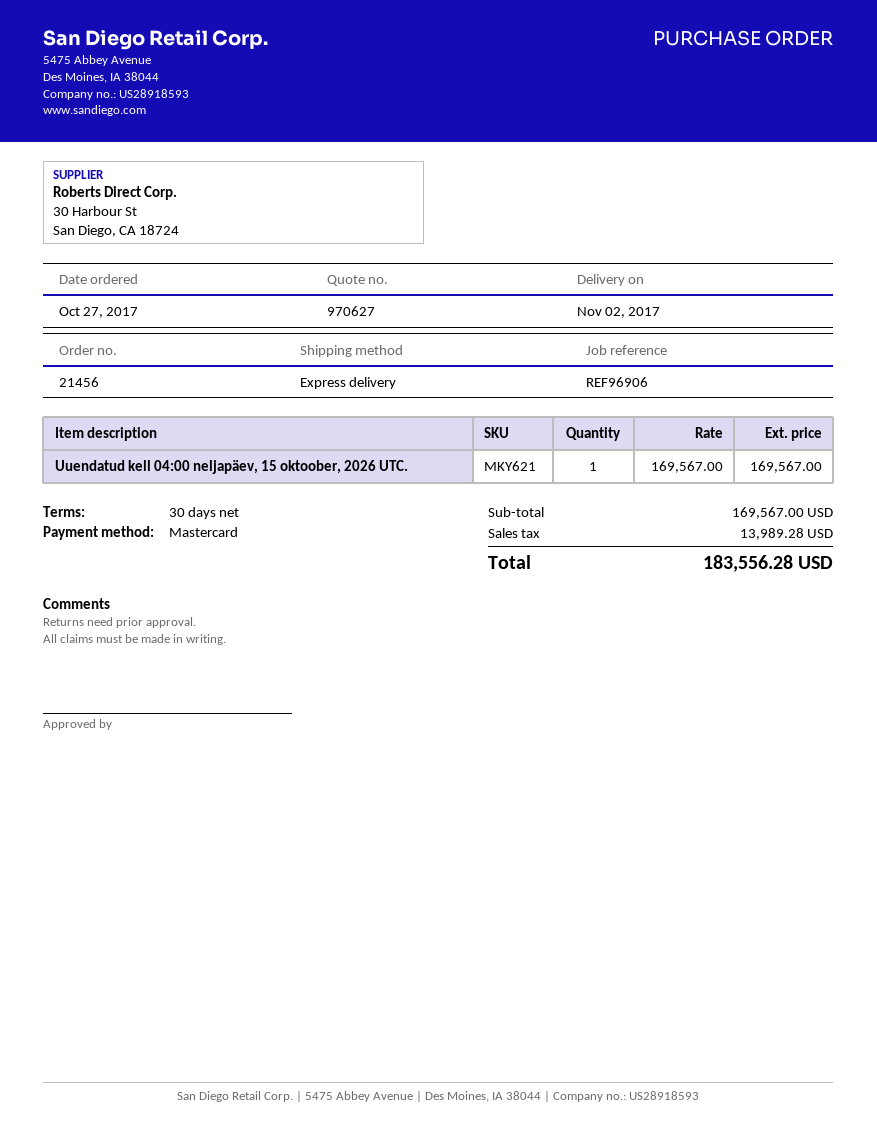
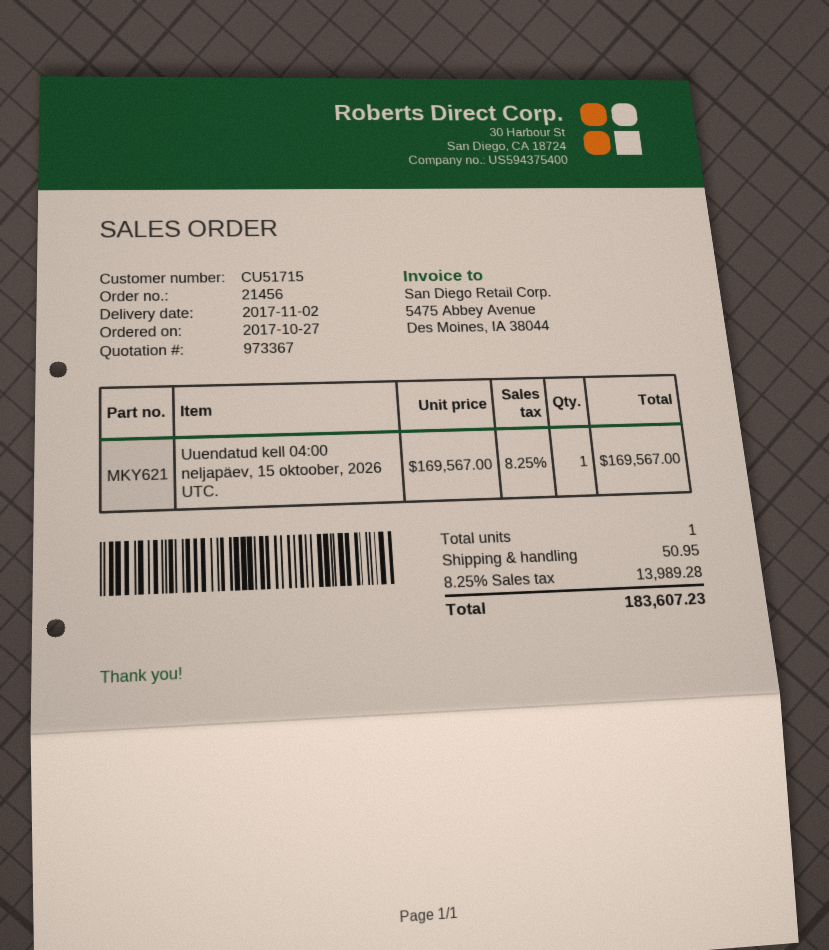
quote number: 970627 -> 973367
shipping: none -> 50.95
total: 183556.28 -> 183607.23

